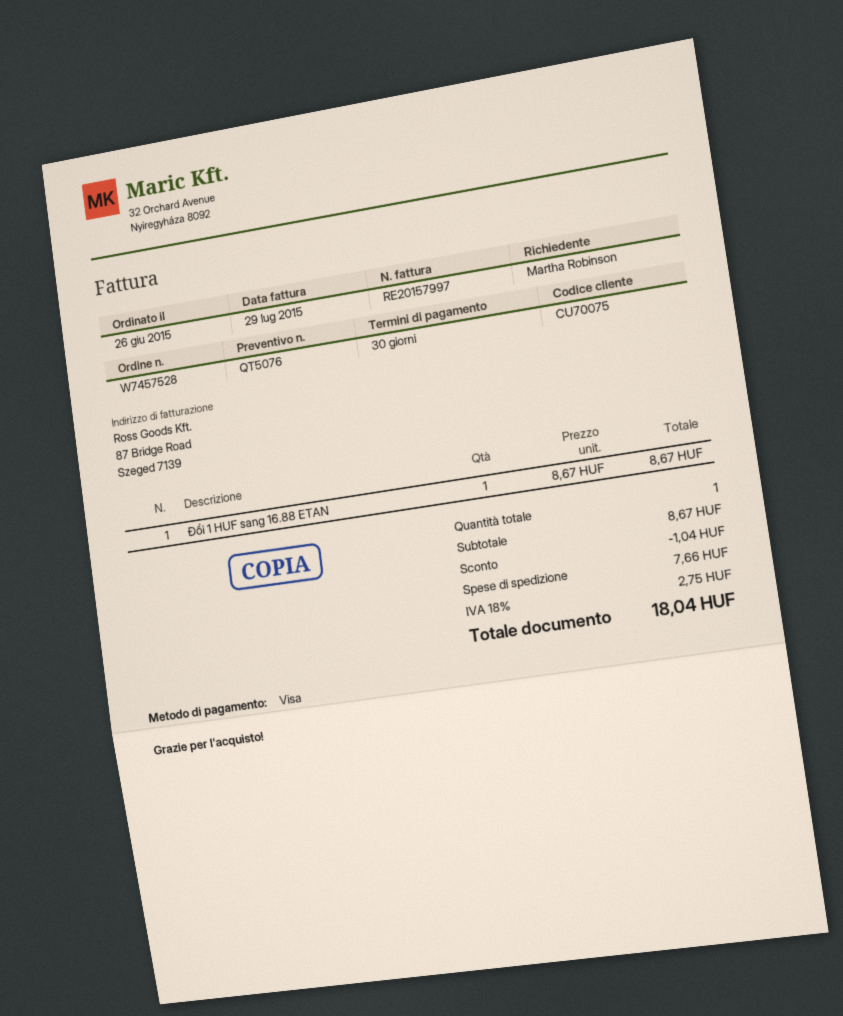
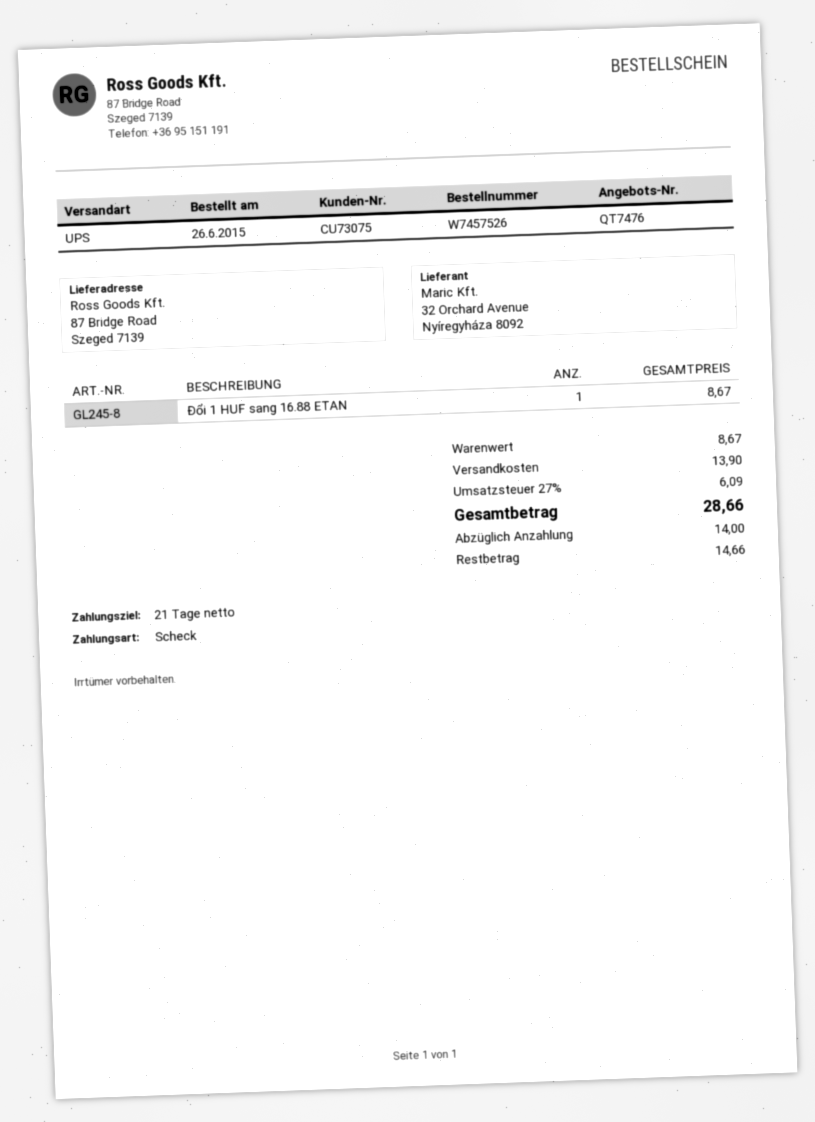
quote number: QT5076 -> QT7476
order number: W7457528 -> W7457526
payment terms: 30 days -> 21 days
customer number: CU70075 -> CU73075
payment method: Visa -> cheque
discount: 1.04 -> none
shipping: 7.66 -> 13.90
tax: 18% = 2.75 -> 27% = 6.09
total: 18.04 -> 28.66

